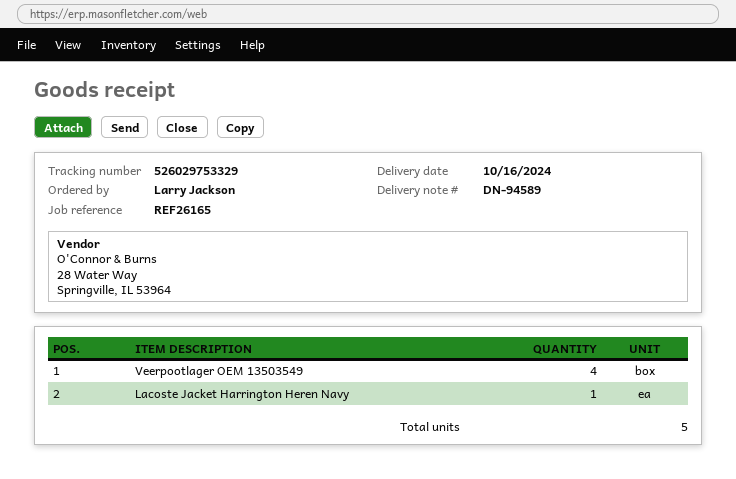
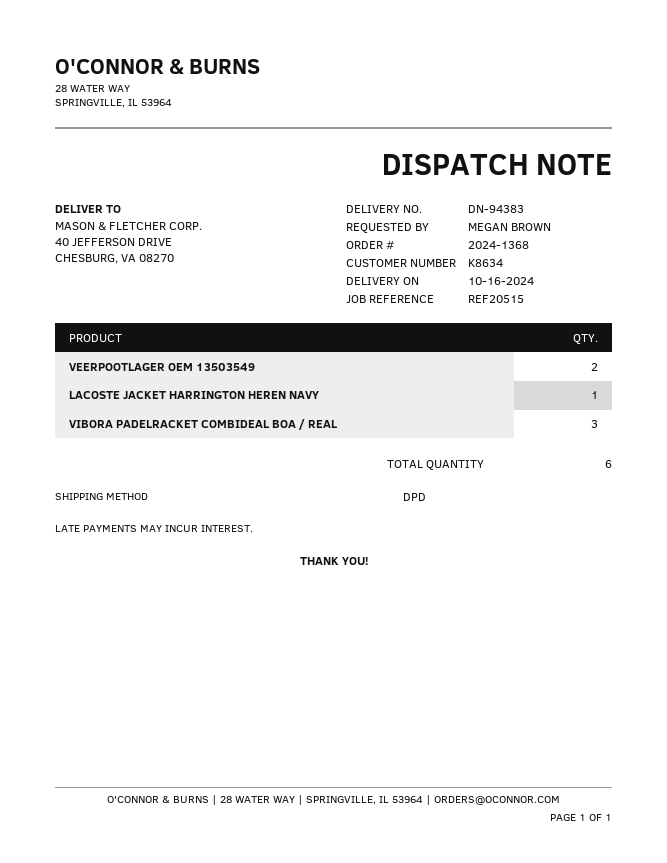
delivery note number: DN-94589 -> DN-94383
reference: REF26165 -> REF20515
ordered by: Larry Jackson -> MEGAN BROWN
Veerpootlager OEM 13503549: 4 -> 2
VIBORA PADELRACKET COMBIDEAL BOA / REAL: none -> 3
total quantity: 5 -> 6

